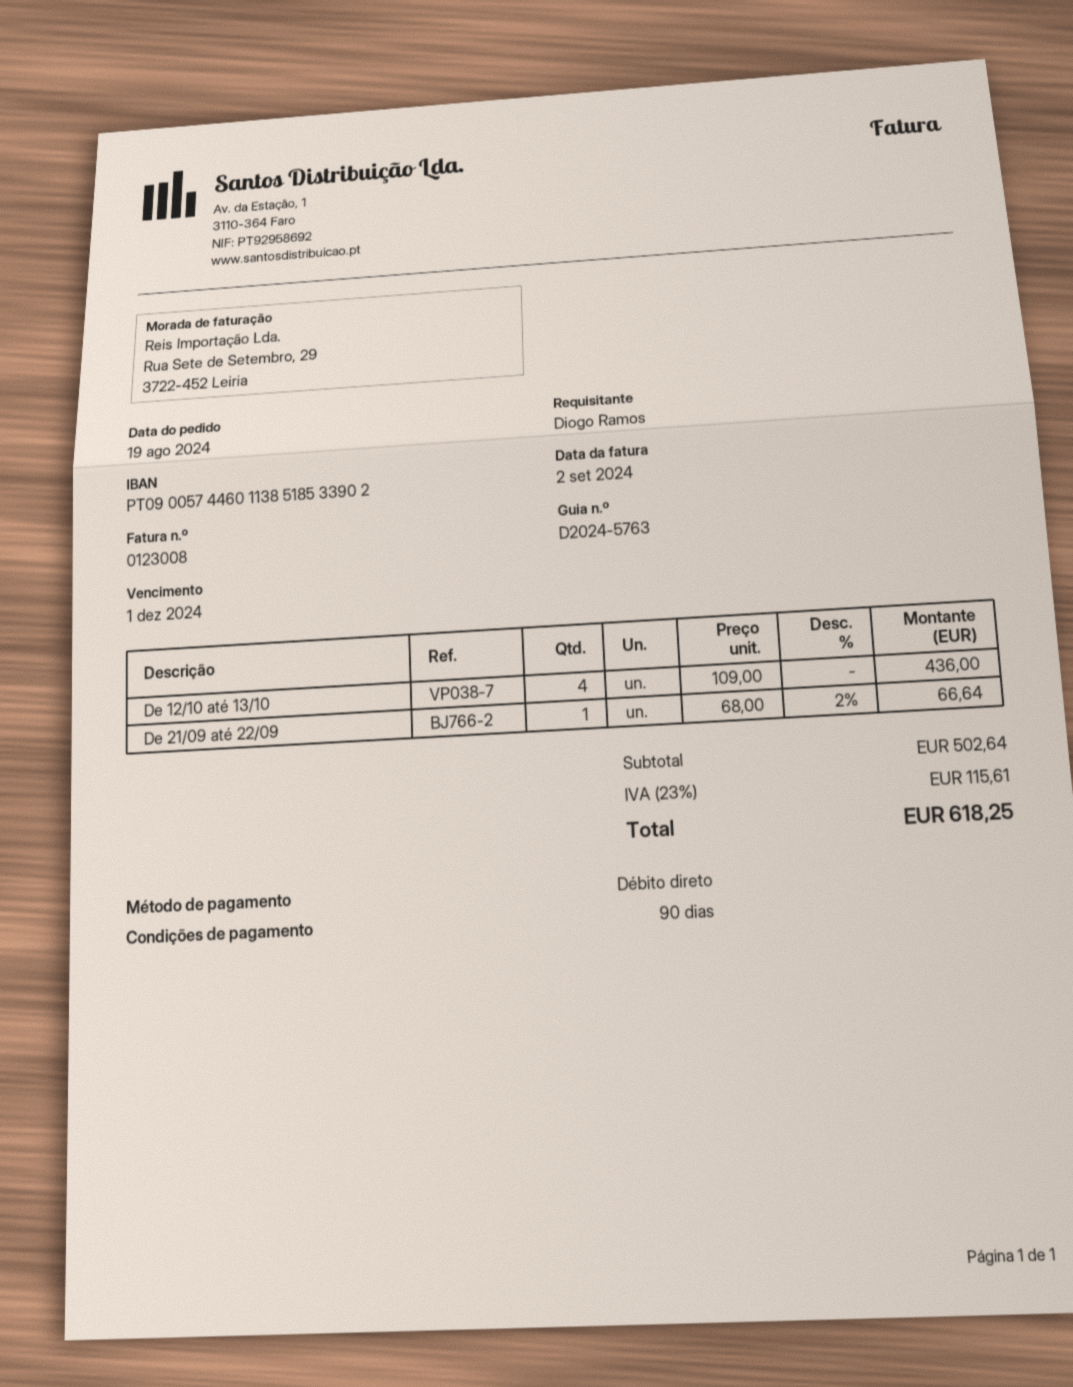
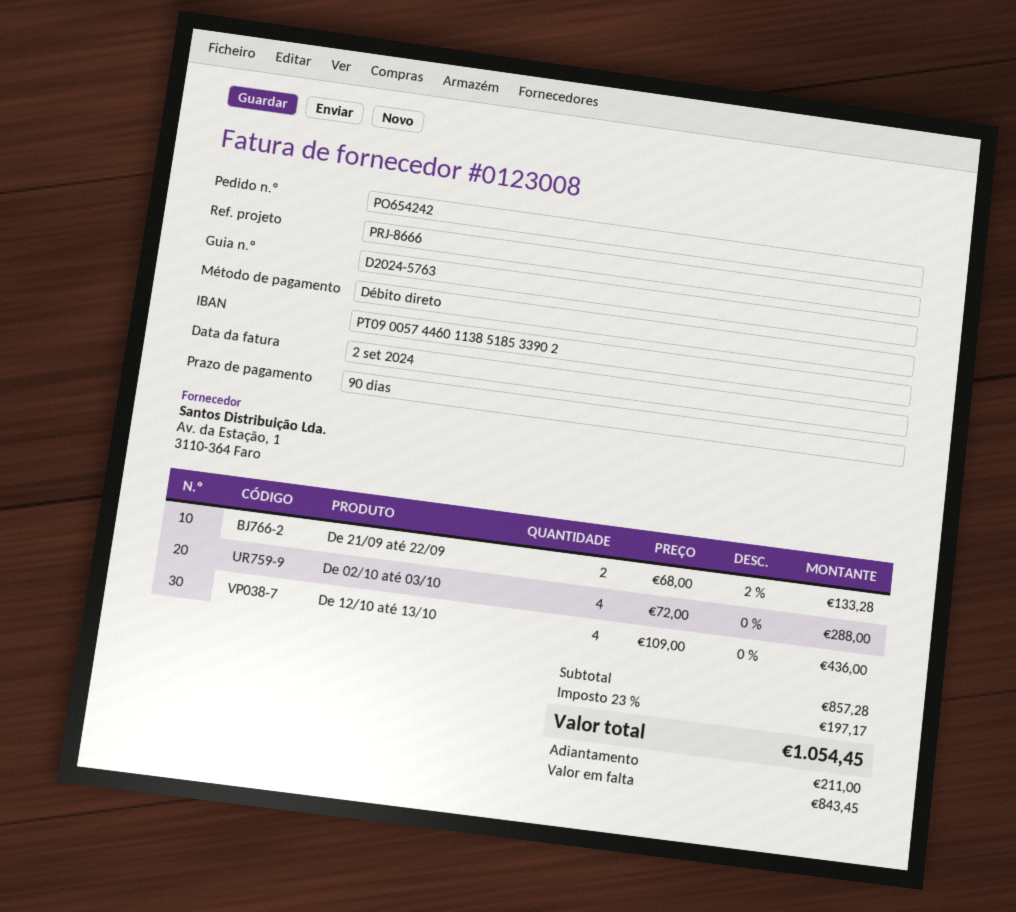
De 21/09 até 22/09: 1 x 68.00 - 2% = 66.64 -> 2 x 68.00 - 2% = 133.28
De 02/10 até 03/10: none -> 4 x 72.00 = 288.00
subtotal: 502.64 -> 857.28
tax: 23% = 115.61 -> 23% = 197.17
total: 618.25 -> 1054.45

